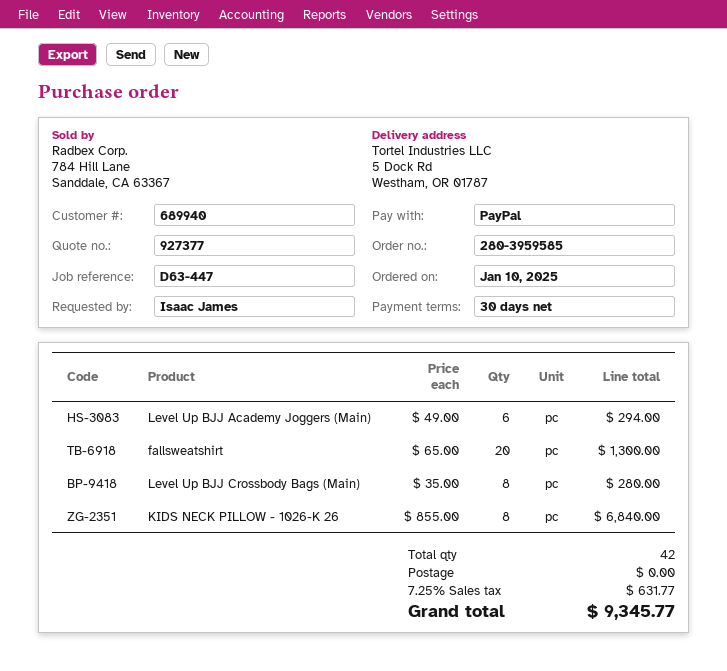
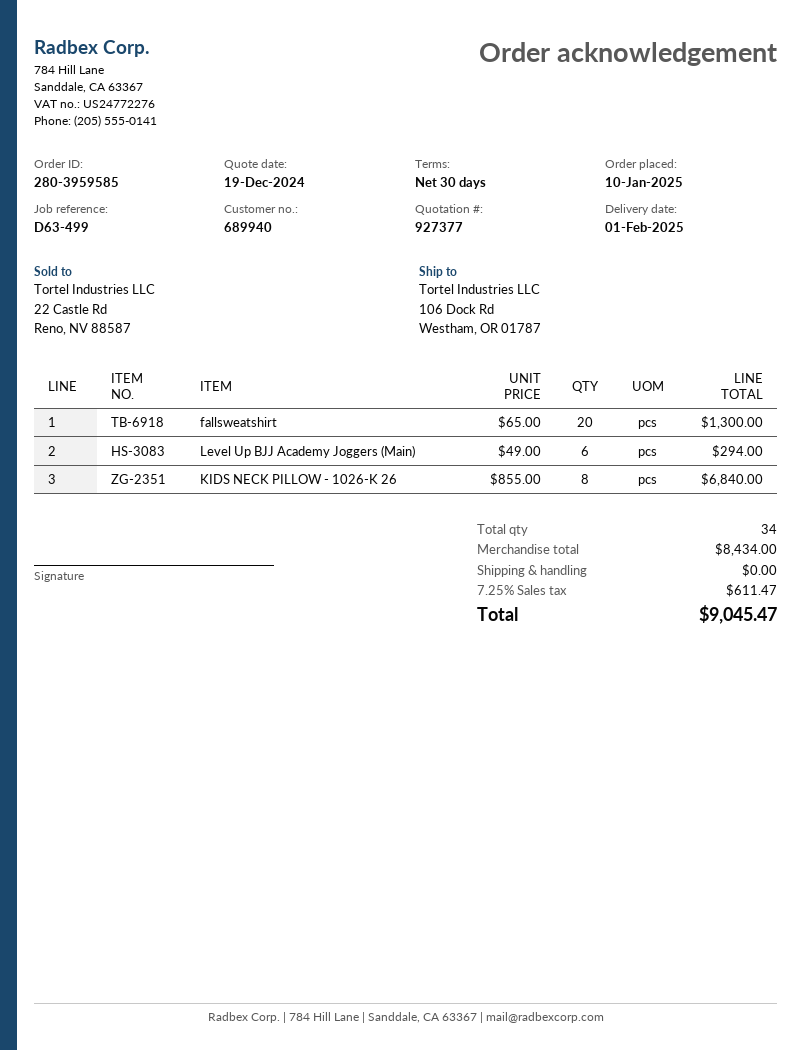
reference: D63-447 -> D63-499
ship to: 5 Dock Rd, Westham, OR 01787 -> 106 Dock Rd, Westham, OR 01787
Level Up BJJ Crossbody Bags (Main): 8 x 35.00 = 280.00 -> none
total quantity: 42 -> 34
tax: 7.25% = 631.77 -> 7.25% = 611.47
total: 9345.77 -> 9045.47

